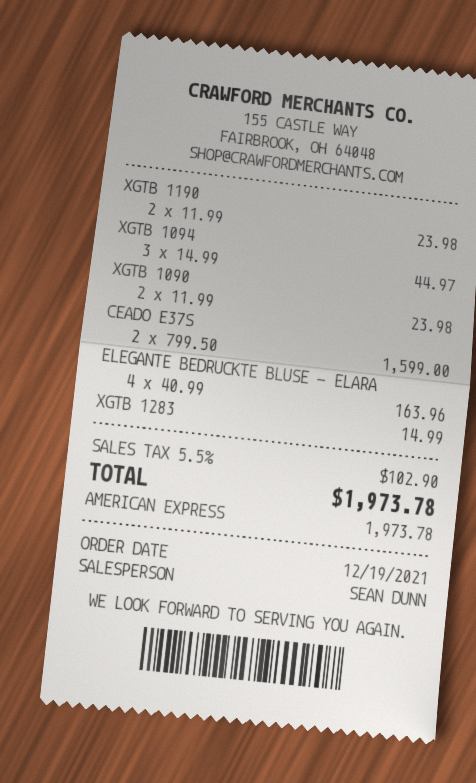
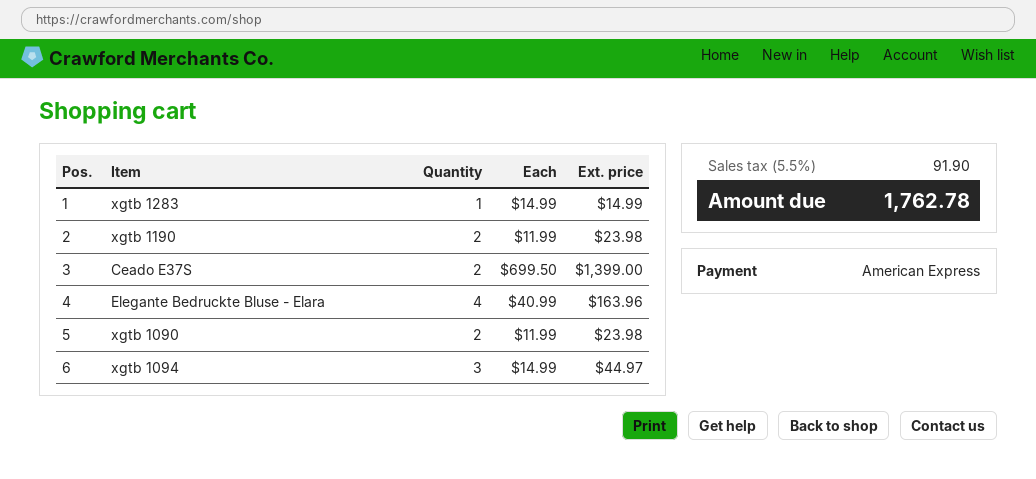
CEADO E37S: 2 x 799.50 = 1599.00 -> 2 x 699.50 = 1399.00
tax: 5.5% = 102.90 -> 5.5% = 91.90
total: 1973.78 -> 1762.78

